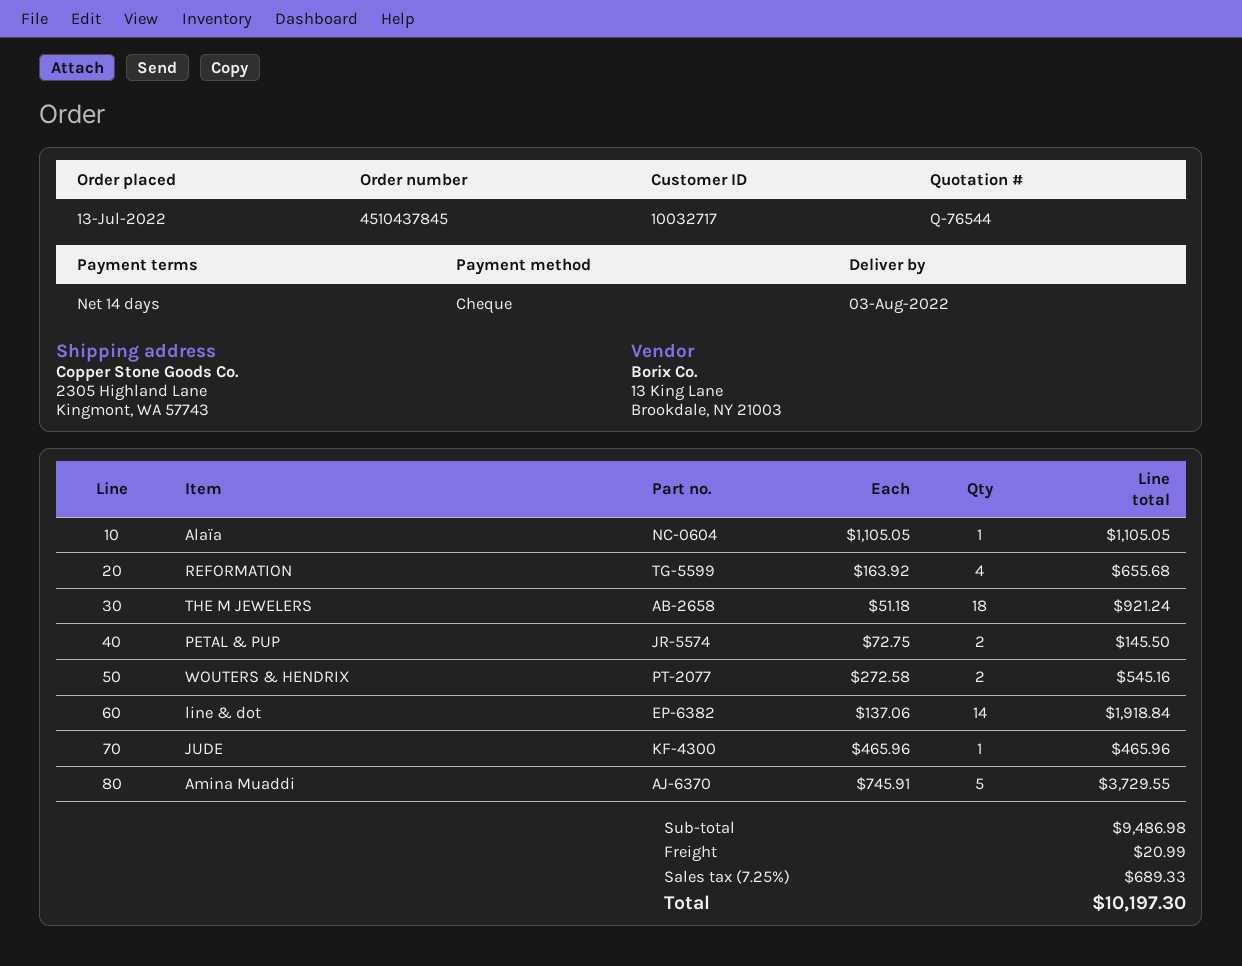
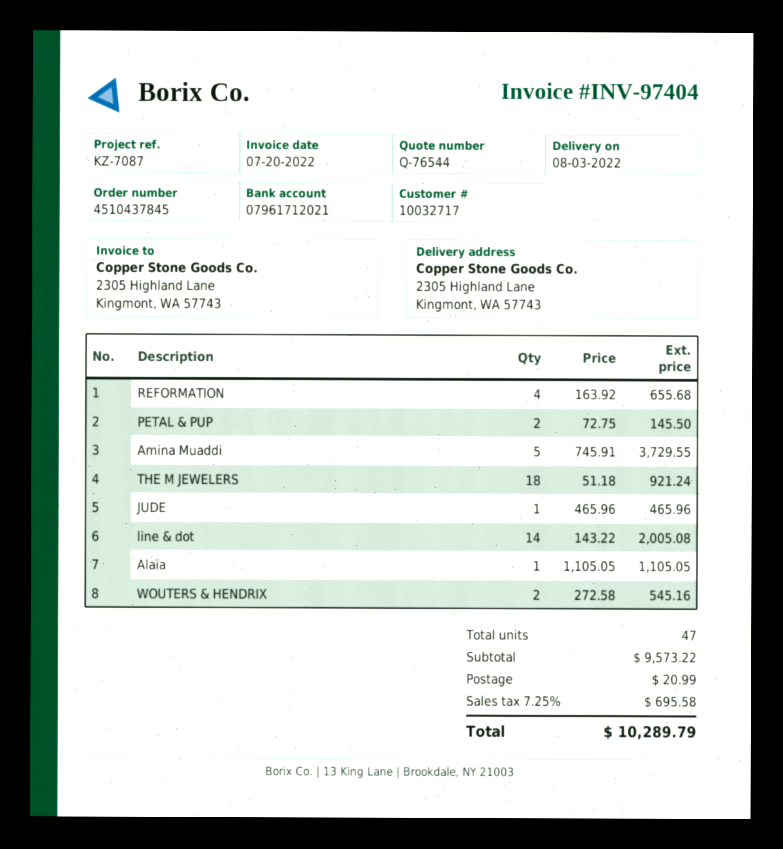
line & dot: 14 x 137.06 = 1918.84 -> 14 x 143.22 = 2005.08
subtotal: 9486.98 -> 9573.22
tax: 7.25% = 689.33 -> 7.25% = 695.58
total: 10197.30 -> 10289.79

